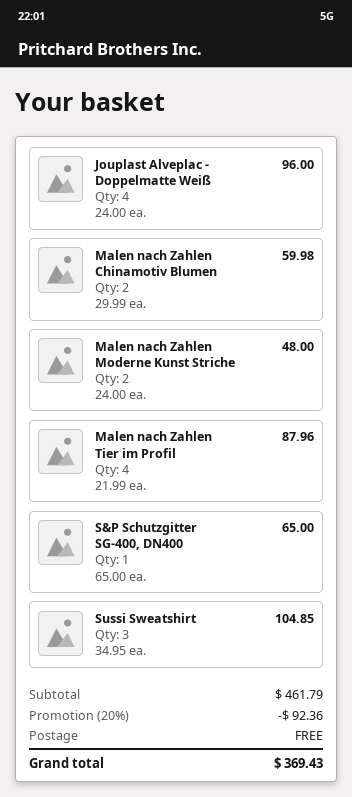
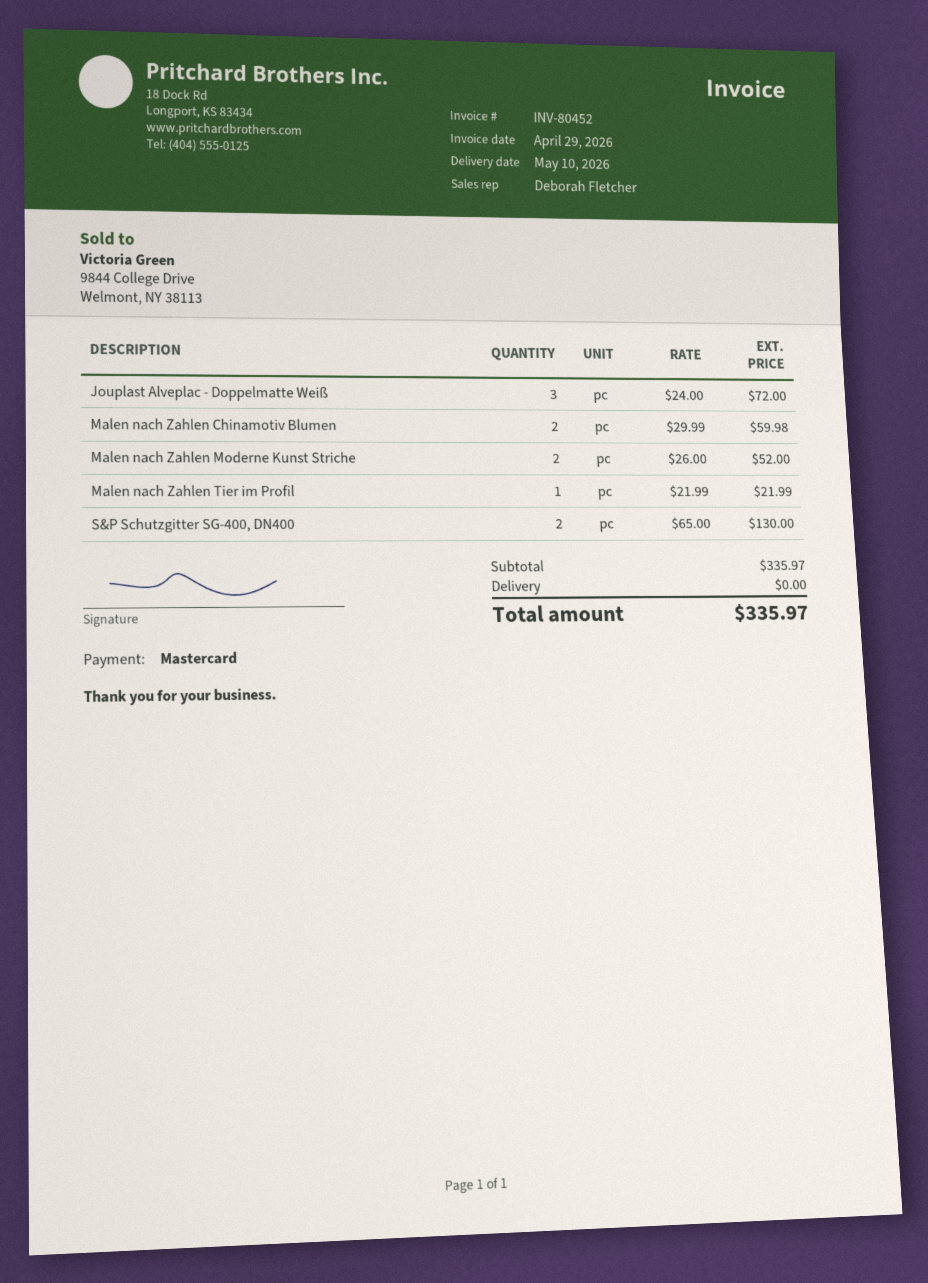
Jouplast Alveplac - Doppelmatte Weiß: 4 x 24.00 = 96.00 -> 3 x 24.00 = 72.00
Malen nach Zahlen Moderne Kunst Striche: 2 x 24.00 = 48.00 -> 2 x 26.00 = 52.00
Malen nach Zahlen Tier im Profil: 4 x 21.99 = 87.96 -> 1 x 21.99 = 21.99
S&P Schutzgitter SG-400, DN400: 1 x 65.00 = 65.00 -> 2 x 65.00 = 130.00
Sussi Sweatshirt: 3 x 34.95 = 104.85 -> none
subtotal: 461.79 -> 335.97
discount: 20% = 92.36 -> none
total: 369.43 -> 335.97

